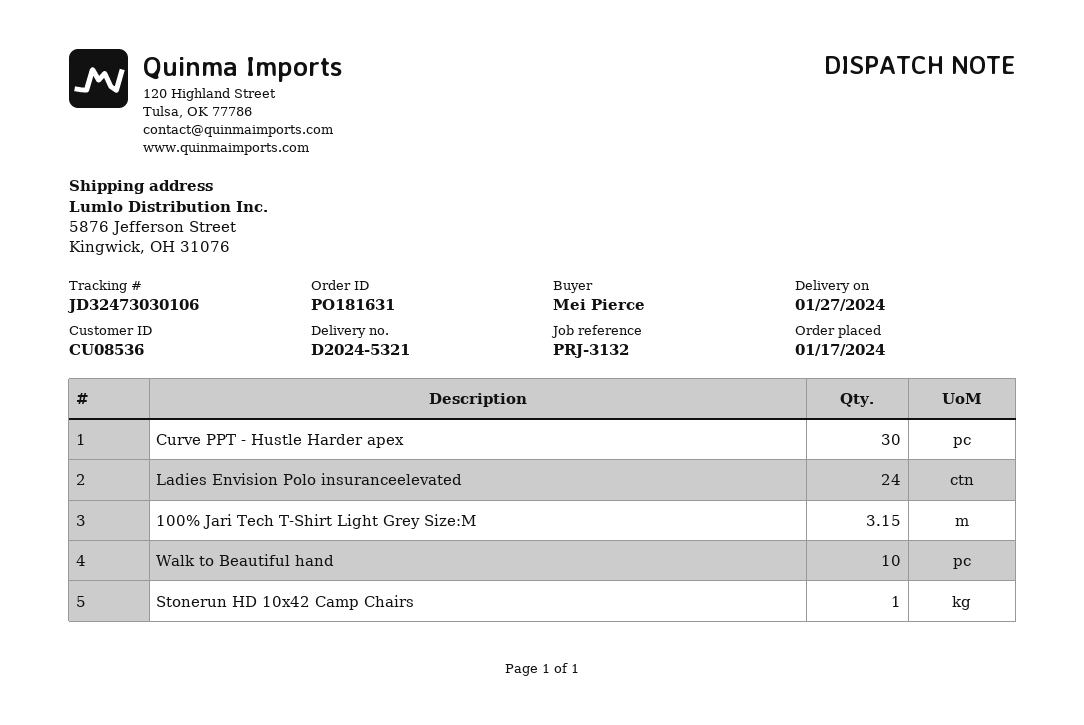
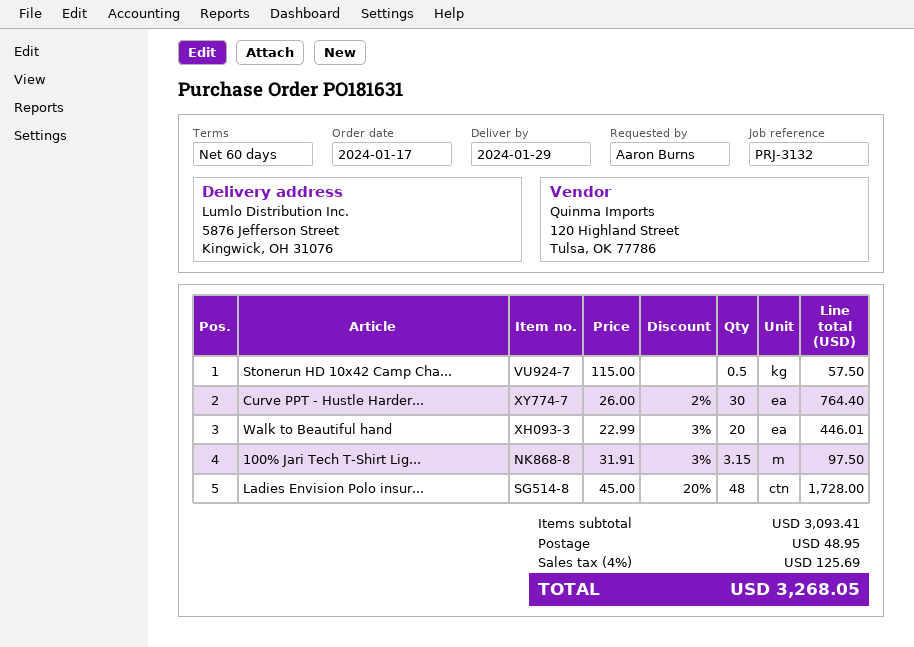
delivery date: 2024-01-27 -> 2024-01-29
ordered by: Mei Pierce -> Aaron Burns
Ladies Envision Polo insuranceelevated: 24 -> 48
Walk to Beautiful hand: 10 -> 20
Stonerun HD 10x42 Camp Chairs: 1 -> 0.5

